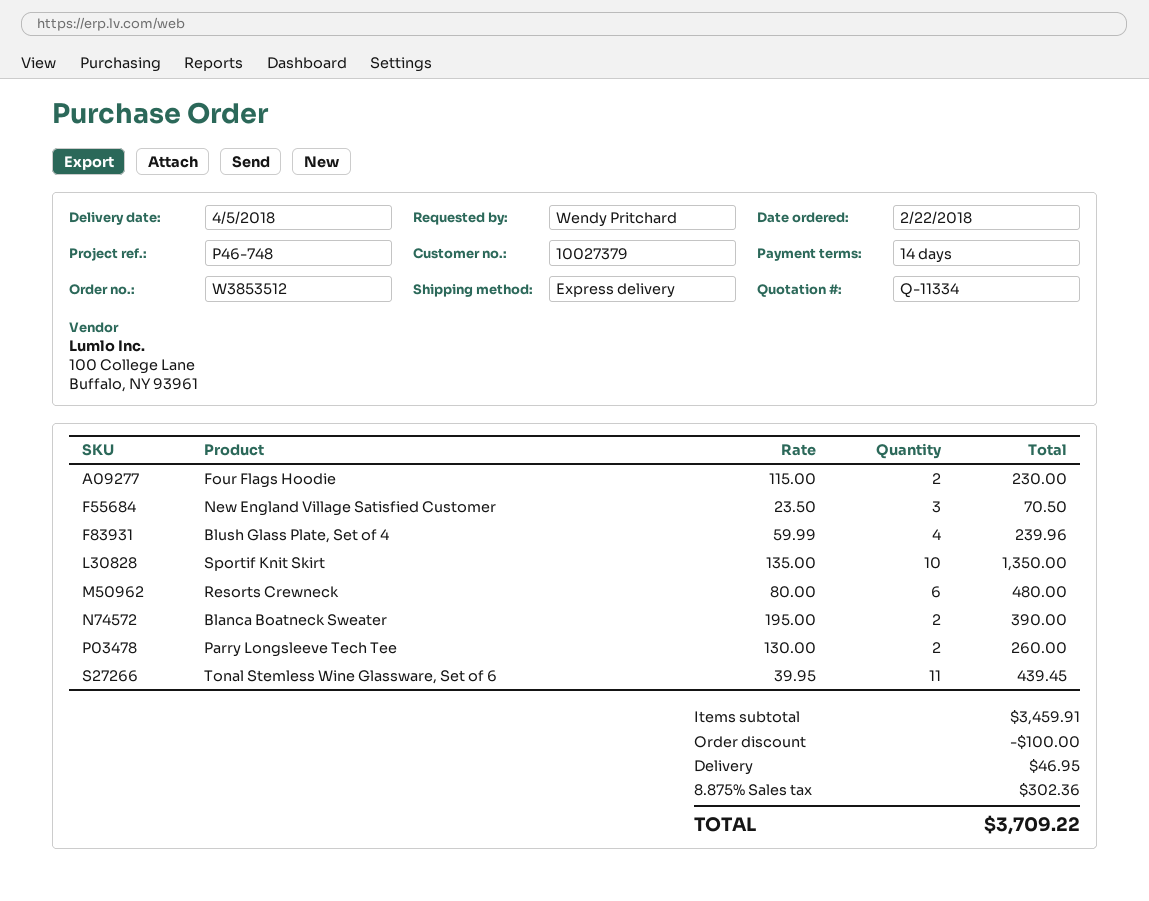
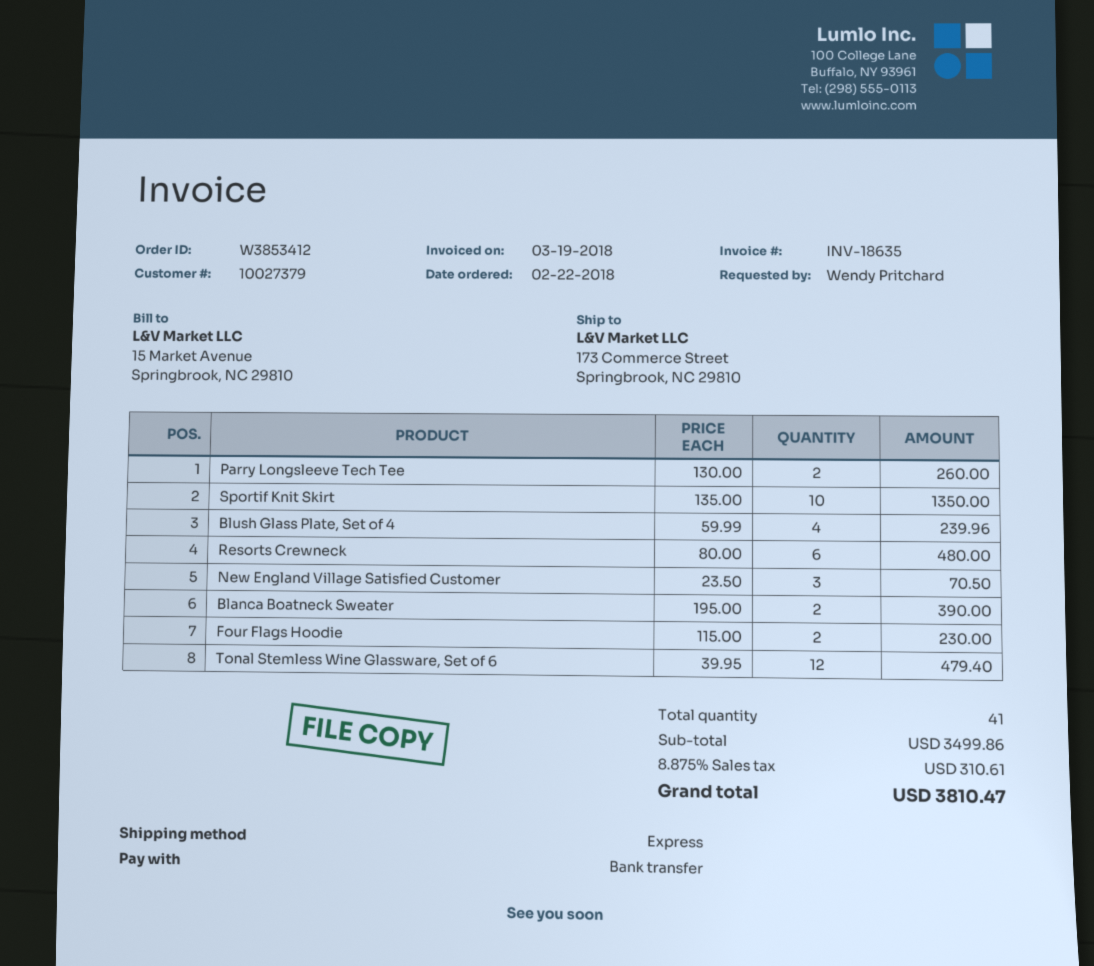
order number: W3853512 -> W3853412
Tonal Stemless Wine Glassware, Set of 6: 11 x 39.95 = 439.45 -> 12 x 39.95 = 479.40
subtotal: 3459.91 -> 3499.86
discount: 100.00 -> none
shipping: 46.95 -> none
tax: 8.875% = 302.36 -> 8.875% = 310.61
total: 3709.22 -> 3810.47

